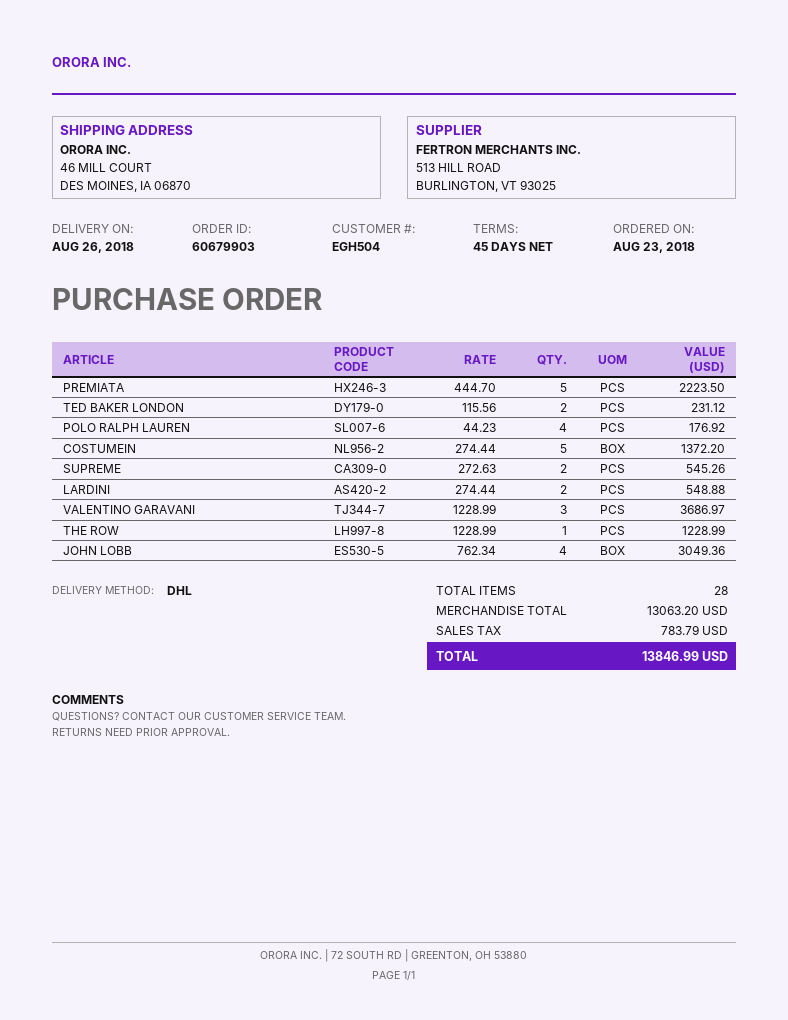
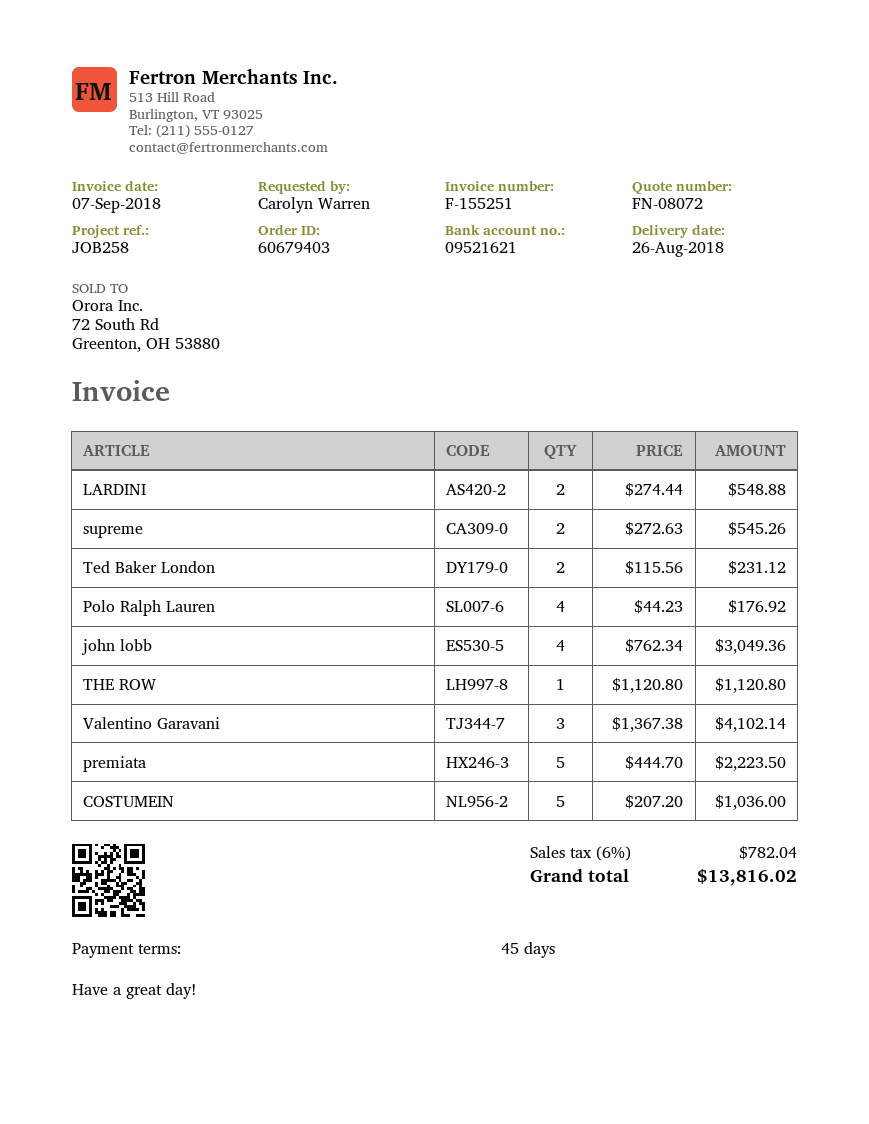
order number: 60679903 -> 60679403
COSTUMEIN: 5 x 274.44 = 1372.20 -> 5 x 207.20 = 1036.00
VALENTINO GARAVANI: 3 x 1228.99 = 3686.97 -> 3 x 1367.38 = 4102.14
THE ROW: 1 x 1228.99 = 1228.99 -> 1 x 1120.80 = 1120.80
tax: 783.79 -> 782.04
total: 13846.99 -> 13816.02

